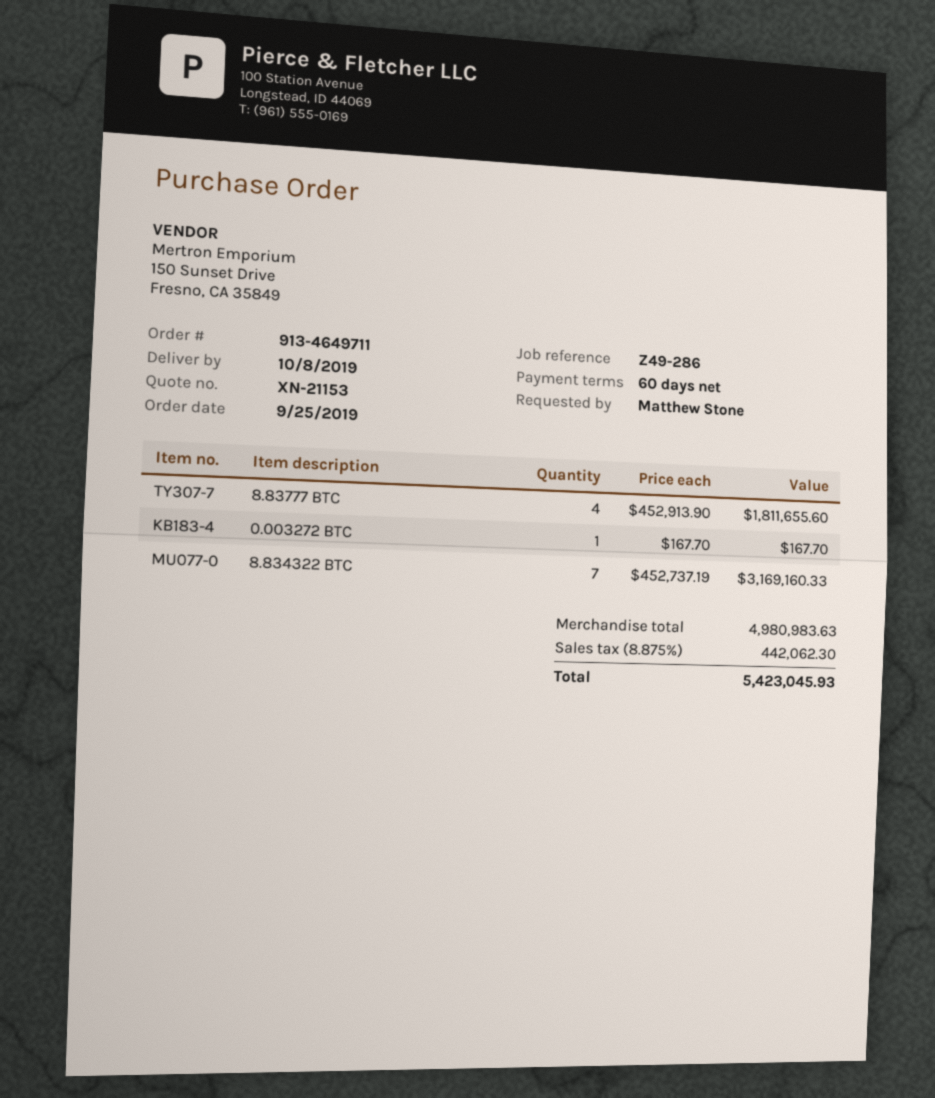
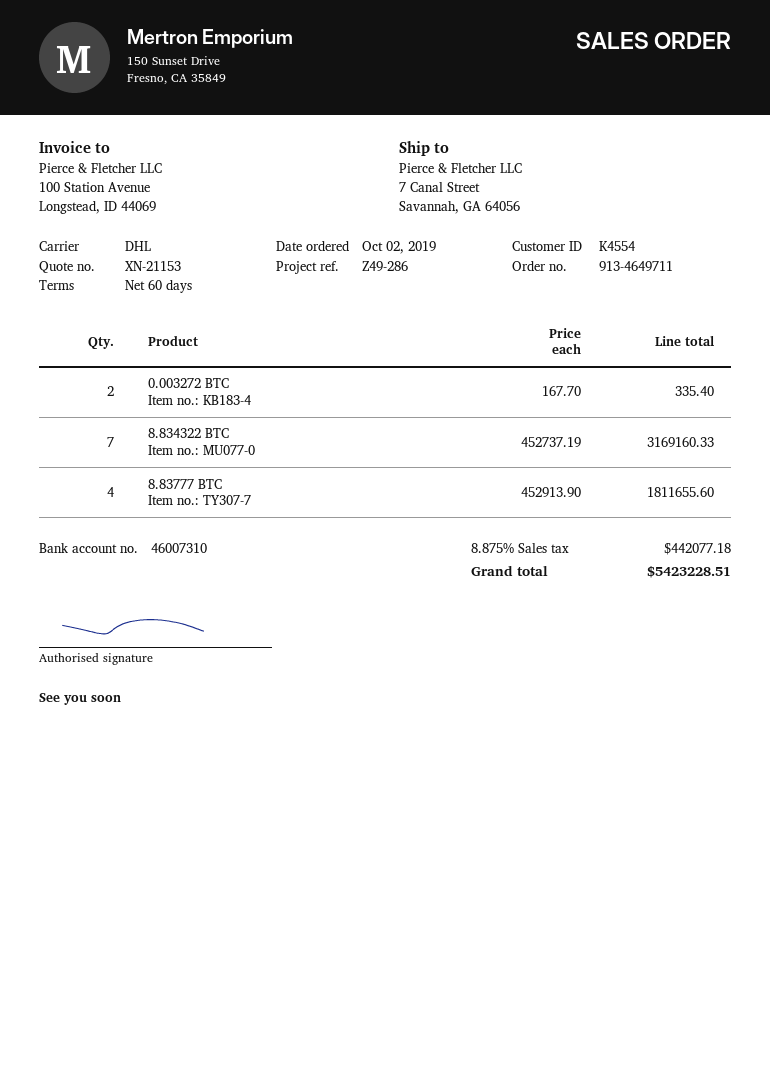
order date: 2019-09-25 -> 2019-10-02
0.003272 BTC: 1 x 167.70 = 167.70 -> 2 x 167.70 = 335.40
tax: 8.875% = 442062.30 -> 8.875% = 442077.18
total: 5423045.93 -> 5423228.51

